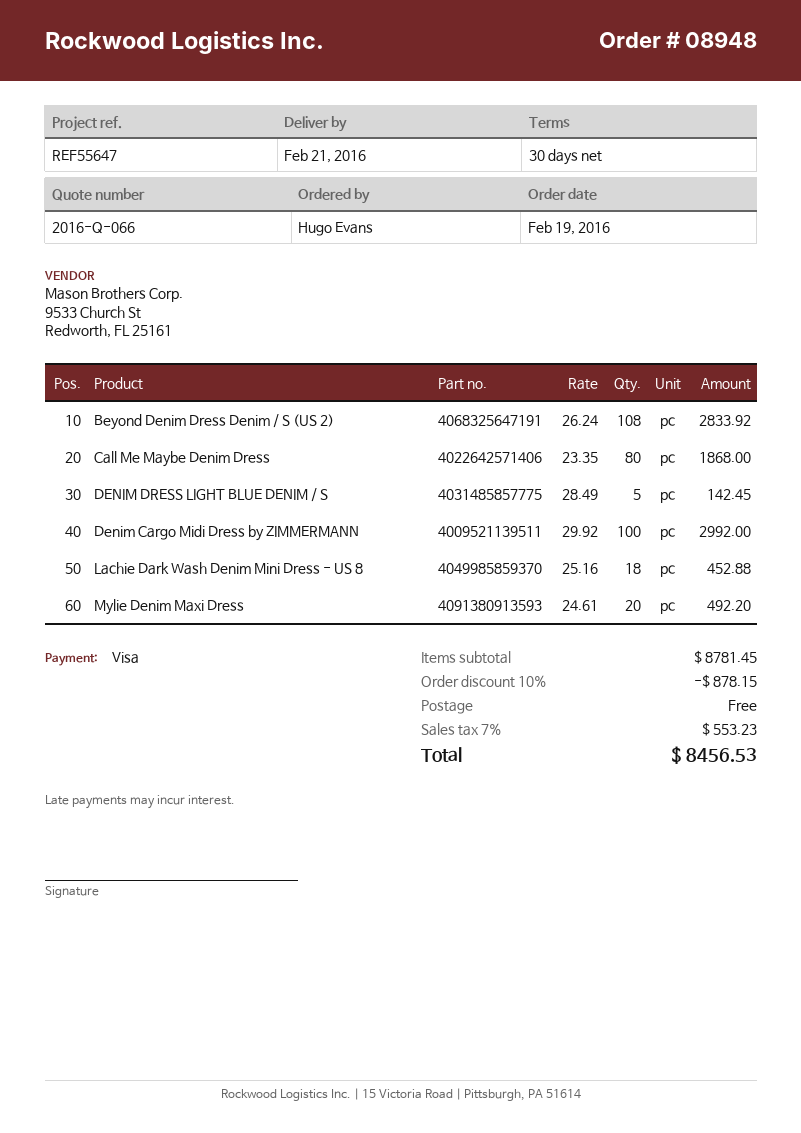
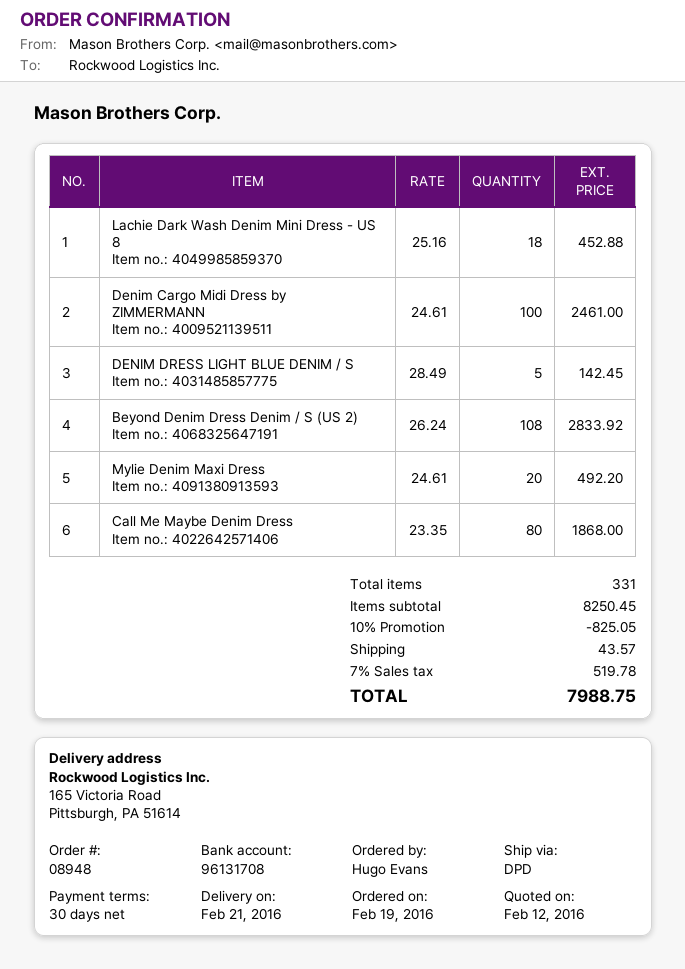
Denim Cargo Midi Dress by ZIMMERMANN: 100 x 29.92 = 2992.00 -> 100 x 24.61 = 2461.00
subtotal: 8781.45 -> 8250.45
discount: 10% = 878.15 -> 10% = 825.05
shipping: 0.00 -> 43.57
tax: 7% = 553.23 -> 7% = 519.78
total: 8456.53 -> 7988.75

